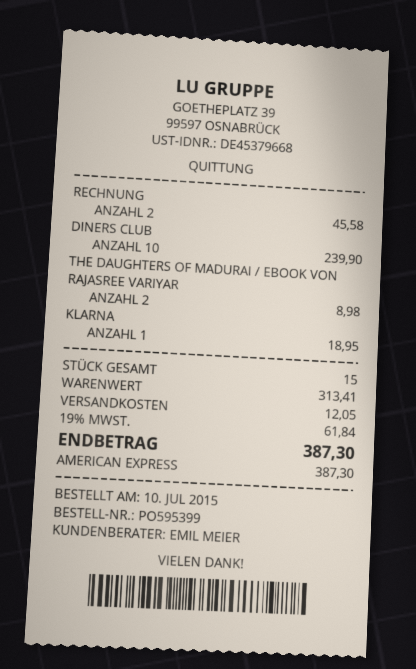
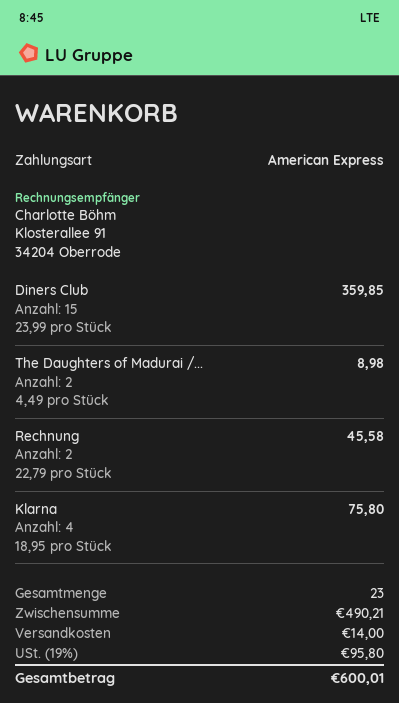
DINERS CLUB: 10 for 239.90 -> 15 for 359.85
KLARNA: 1 for 18.95 -> 4 for 75.80
total quantity: 15 -> 23
subtotal: 313.41 -> 490.21
shipping: 12.05 -> 14.00
tax: 19% = 61.84 -> 19% = 95.80
total: 387.30 -> 600.01

